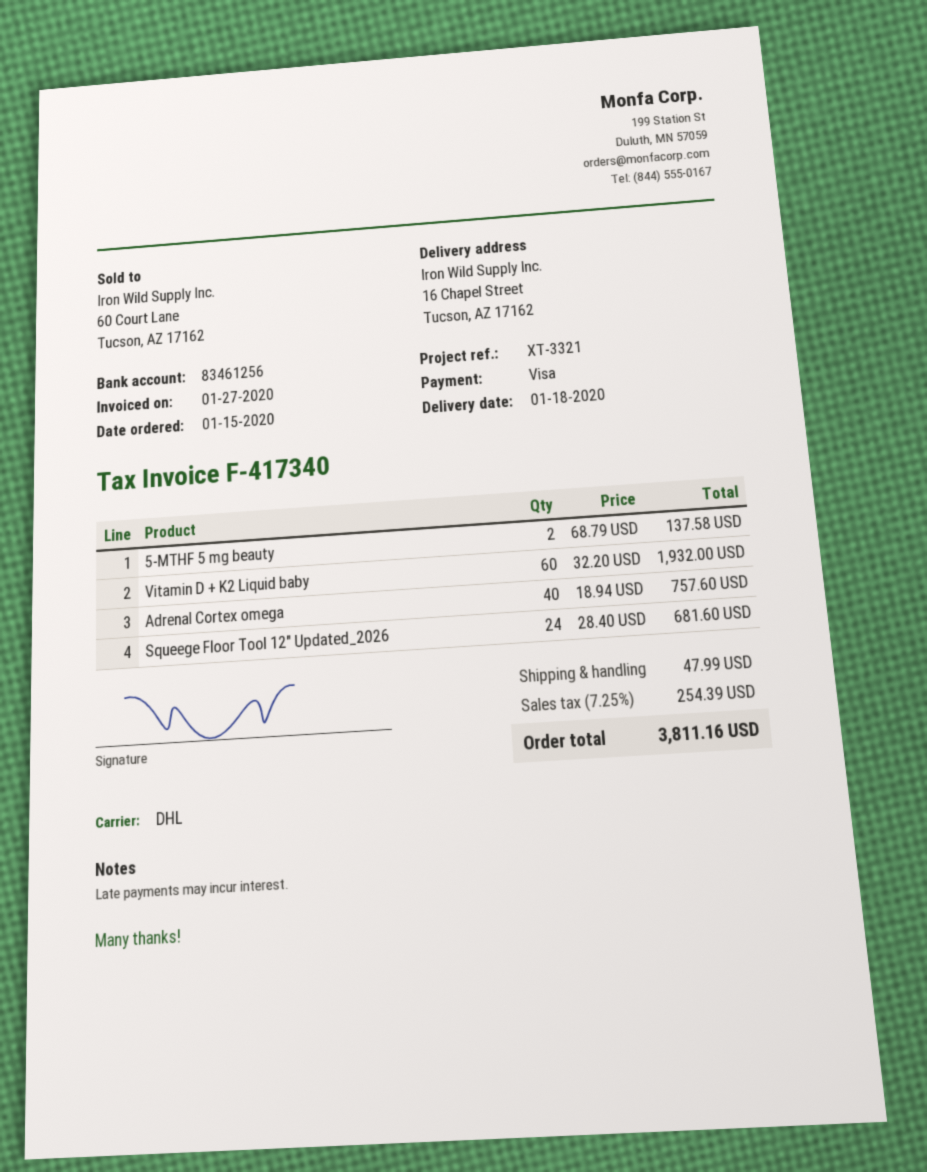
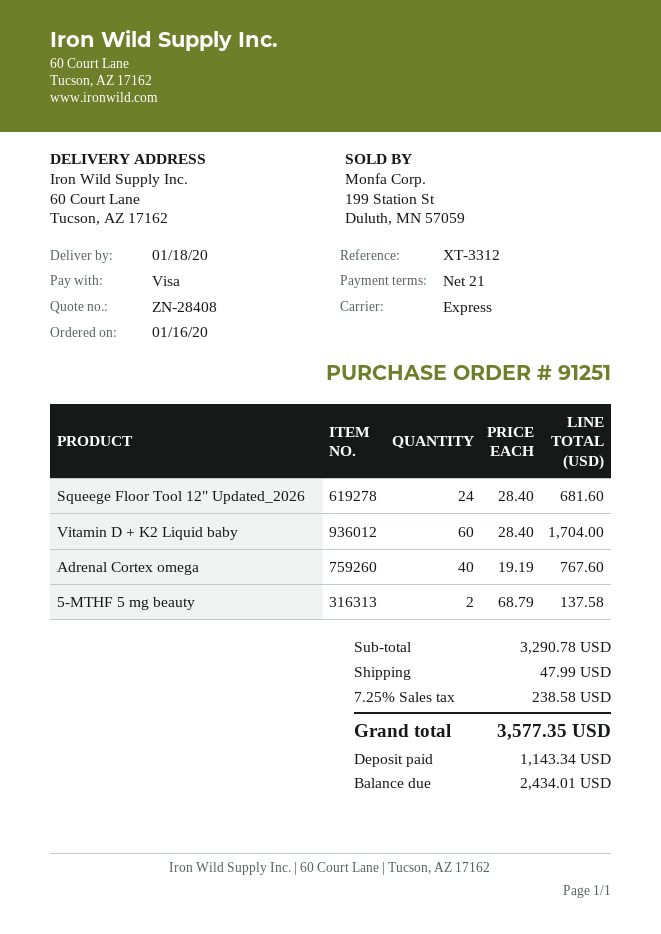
order date: 2020-01-15 -> 2020-01-16
reference: XT-3321 -> XT-3312
shipping method: DHL -> express
ship to: 16 Chapel Street, Tucson, AZ 17162 -> 60 Court Lane, Tucson, AZ 17162
Vitamin D + K2 Liquid baby: 60 x 32.20 = 1932.00 -> 60 x 28.40 = 1704.00
Adrenal Cortex omega: 40 x 18.94 = 757.60 -> 40 x 19.19 = 767.60
tax: 7.25% = 254.39 -> 7.25% = 238.58
total: 3811.16 -> 3577.35

